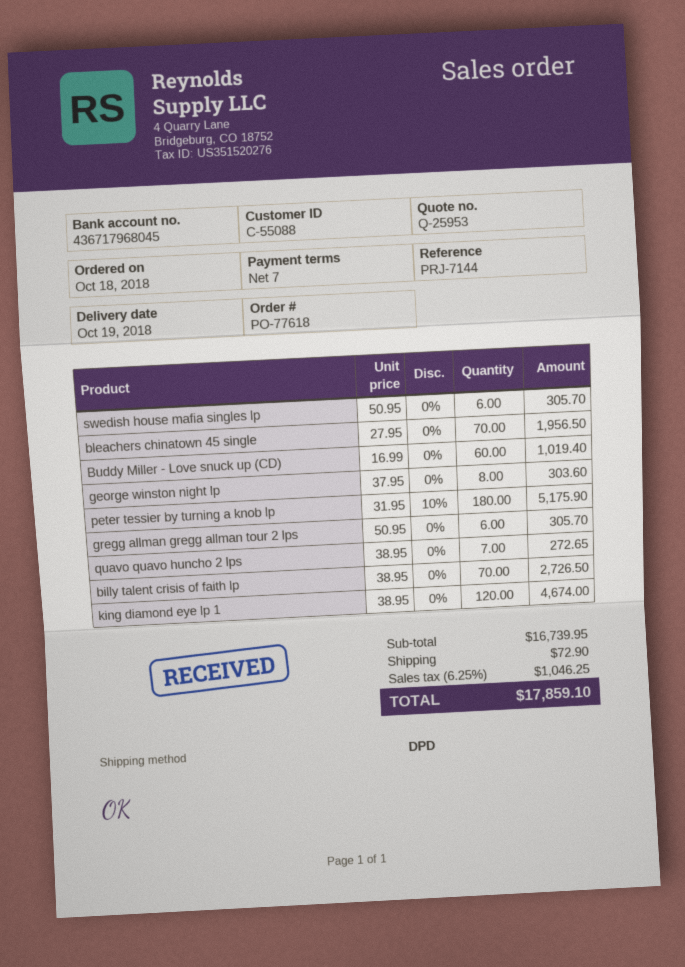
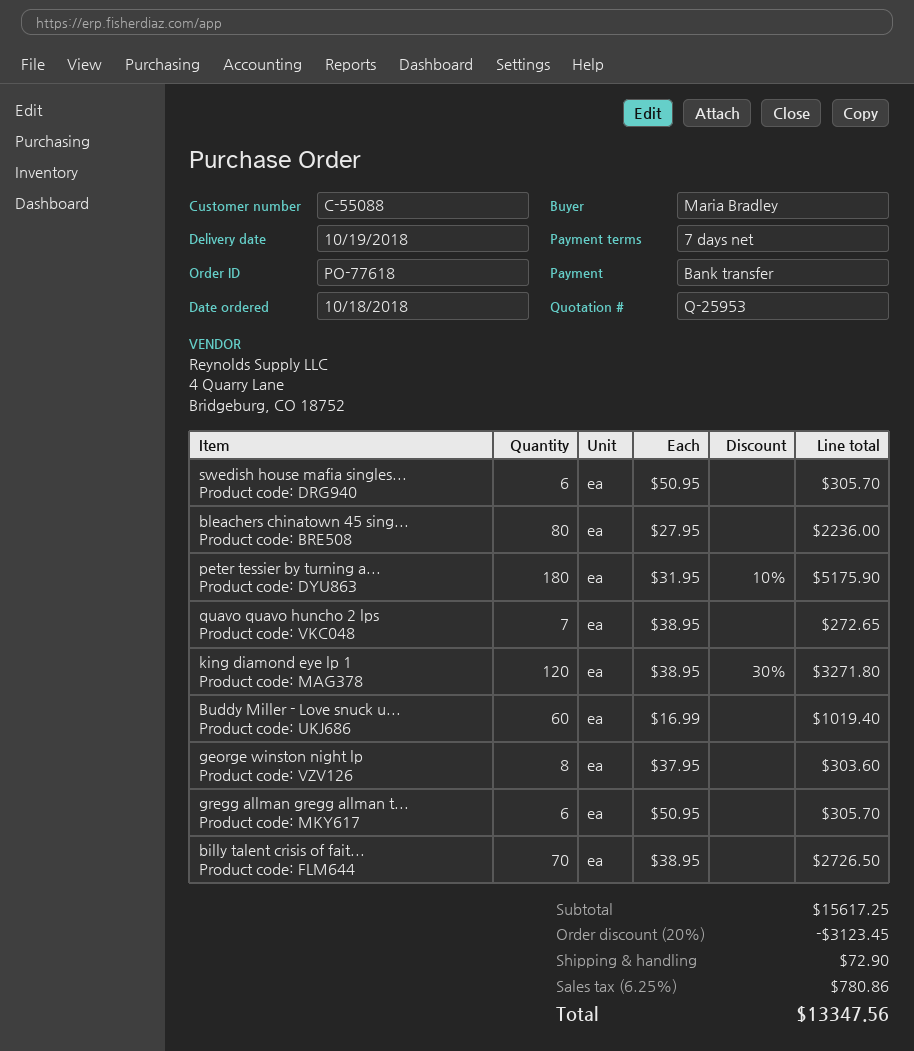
bleachers chinatown 45 single: 70 x 27.95 = 1956.50 -> 80 x 27.95 = 2236.00
king diamond eye lp 1: 120 x 38.95 = 4674.00 -> 120 x 38.95 - 30% = 3271.80
subtotal: 16739.95 -> 15617.25
discount: none -> 20% = 3123.45
tax: 6.25% = 1046.25 -> 6.25% = 780.86
total: 17859.10 -> 13347.56

